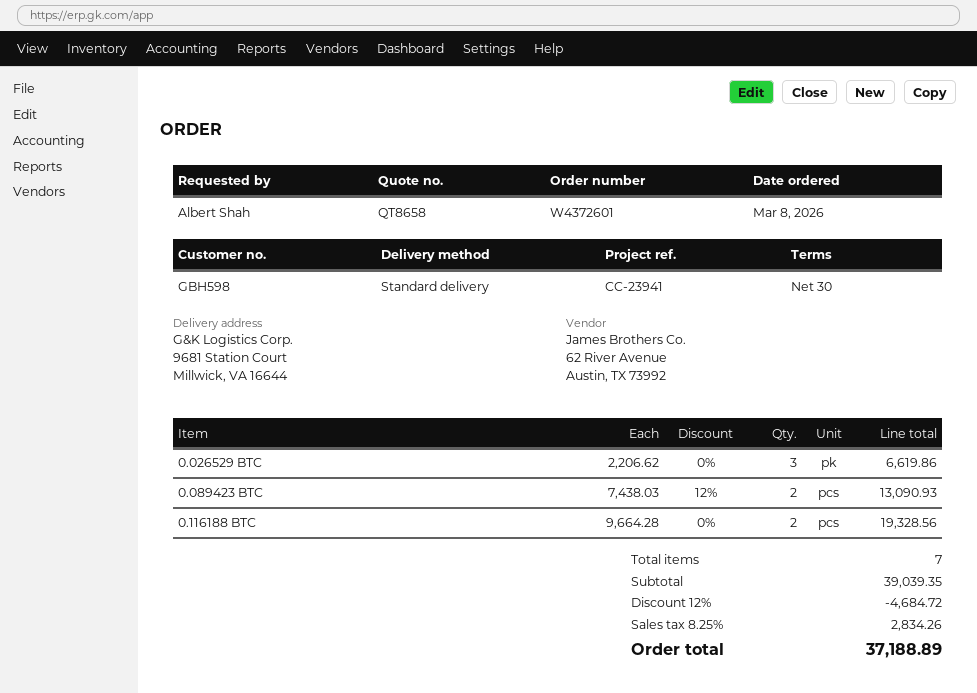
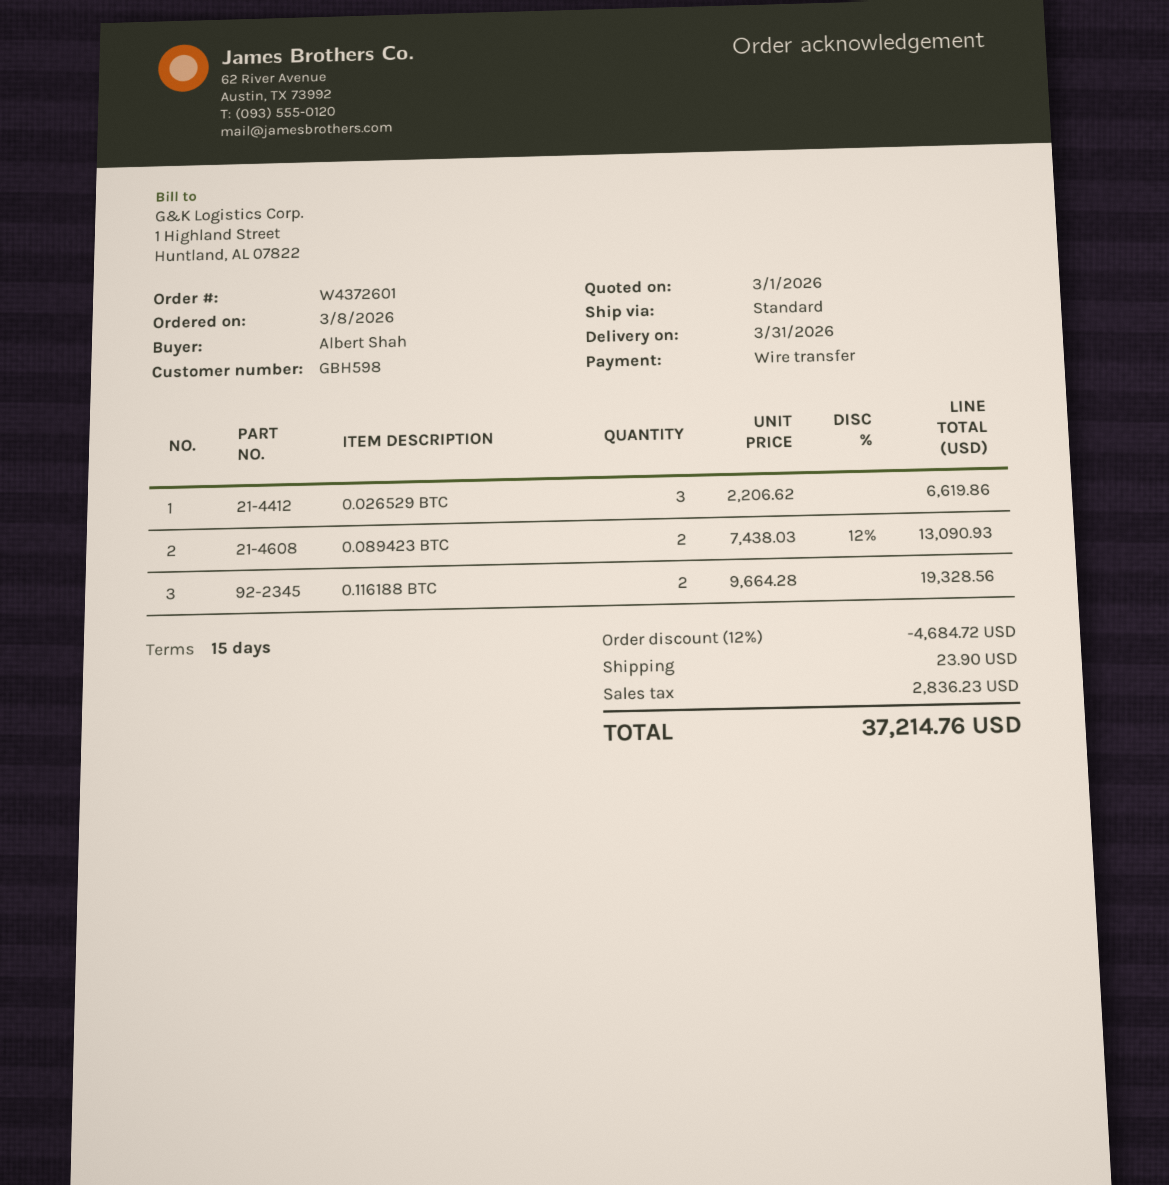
payment terms: 30 days -> 15 days
shipping: none -> 23.90
tax: 2834.26 -> 2836.23
total: 37188.89 -> 37214.76

